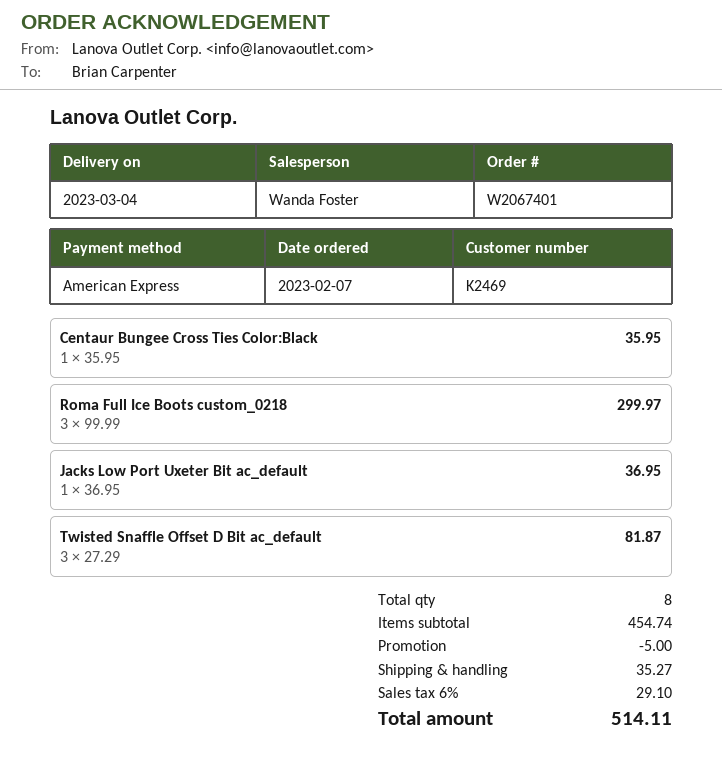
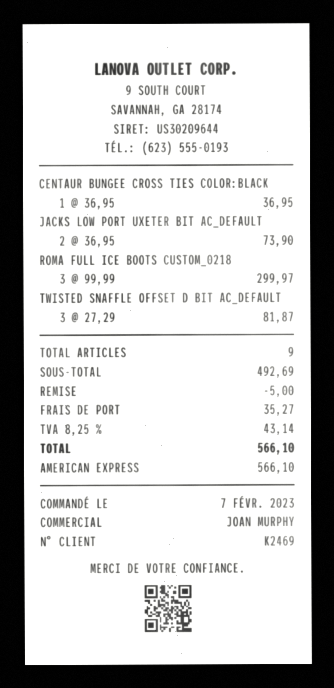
sales rep: Wanda Foster -> JOAN MURPHY
Centaur Bungee Cross Ties Color:Black: 1 x 35.95 = 35.95 -> 1 x 36.95 = 36.95
Jacks Low Port Uxeter Bit ac_default: 1 x 36.95 = 36.95 -> 2 x 36.95 = 73.90
total quantity: 8 -> 9
subtotal: 454.74 -> 492.69
tax: 6% = 29.10 -> 8.25% = 43.14
total: 514.11 -> 566.10

